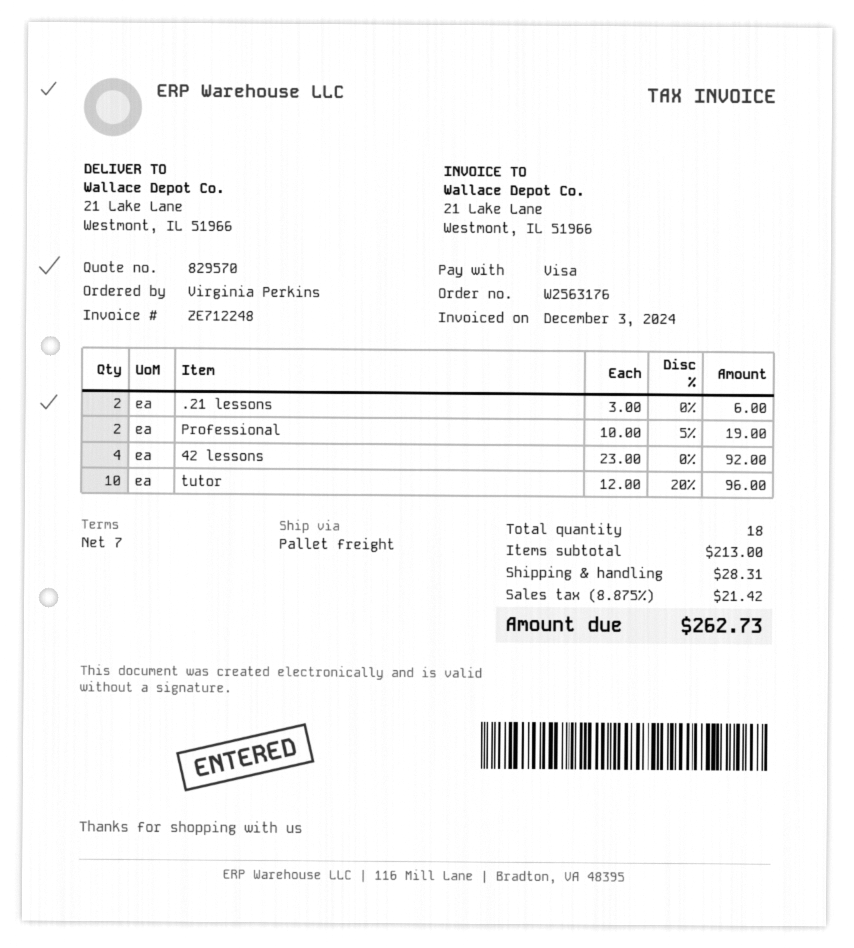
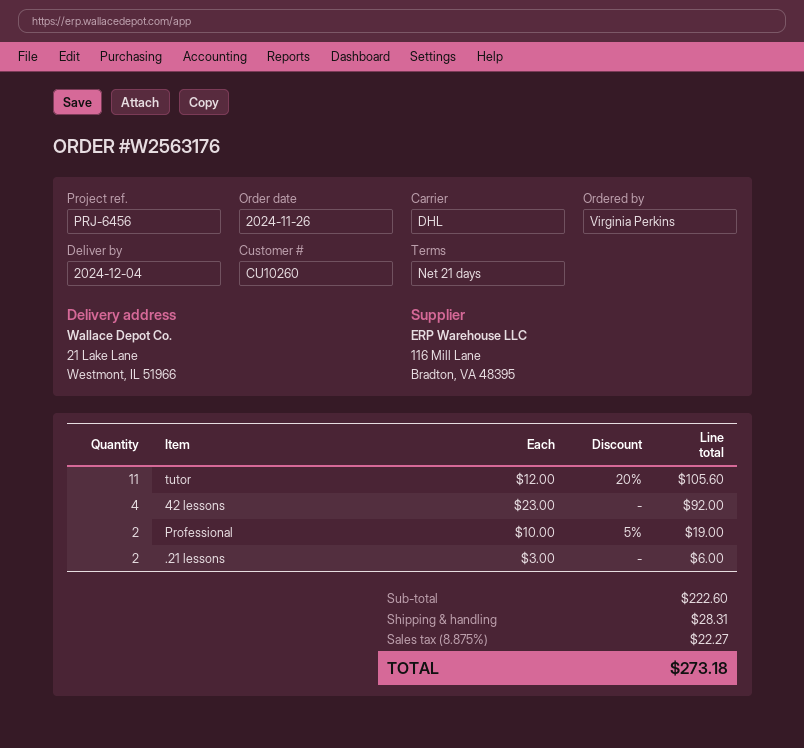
payment terms: 7 days -> 21 days
shipping method: pallet freight -> DHL
tutor: 10 x 12.00 - 20% = 96.00 -> 11 x 12.00 - 20% = 105.60
subtotal: 213.00 -> 222.60
tax: 8.875% = 21.42 -> 8.875% = 22.27
total: 262.73 -> 273.18

